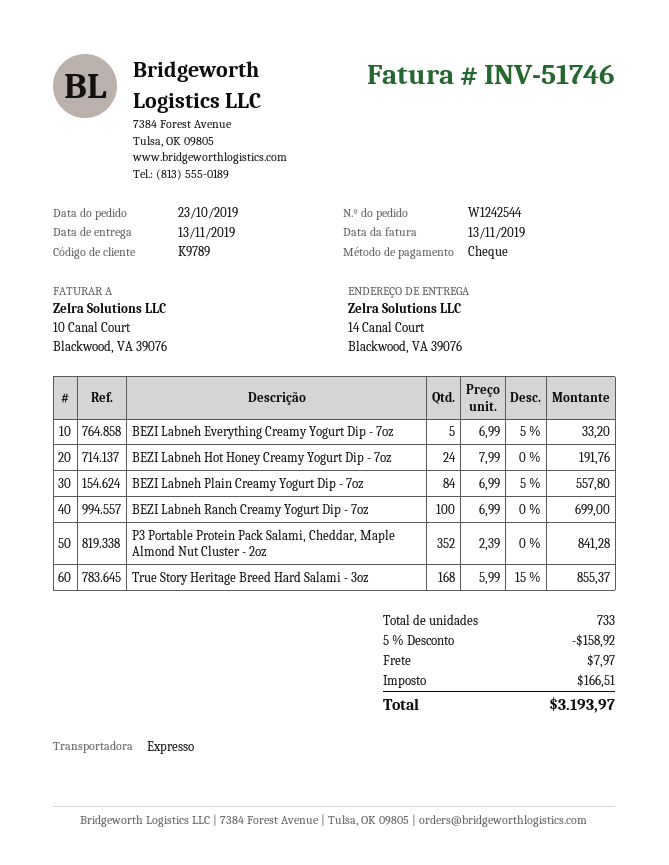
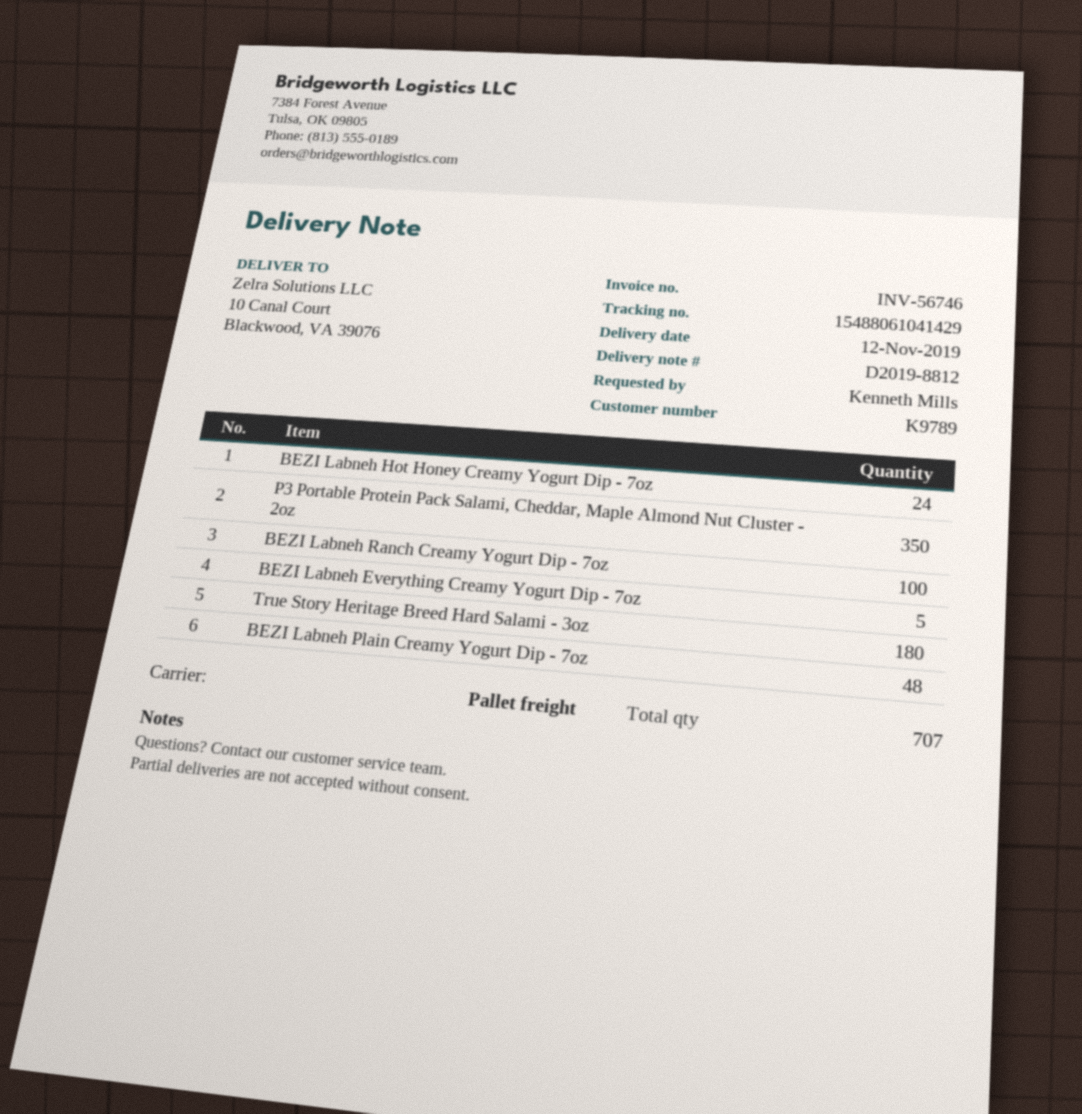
delivery date: 2019-11-13 -> 2019-11-12
invoice number: INV-51746 -> INV-56746
shipping method: express -> pallet freight
ship to: 14 Canal Court, Blackwood, VA 39076 -> 10 Canal Court, Blackwood, VA 39076
BEZI Labneh Plain Creamy Yogurt Dip - 7oz: 84 -> 48
P3 Portable Protein Pack Salami, Cheddar, Maple Almond Nut Cluster - 2oz: 352 -> 350
True Story Heritage Breed Hard Salami - 3oz: 168 -> 180
total quantity: 733 -> 707

